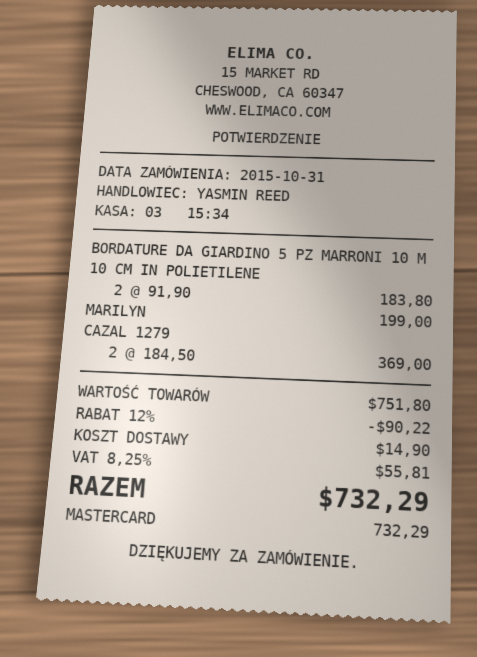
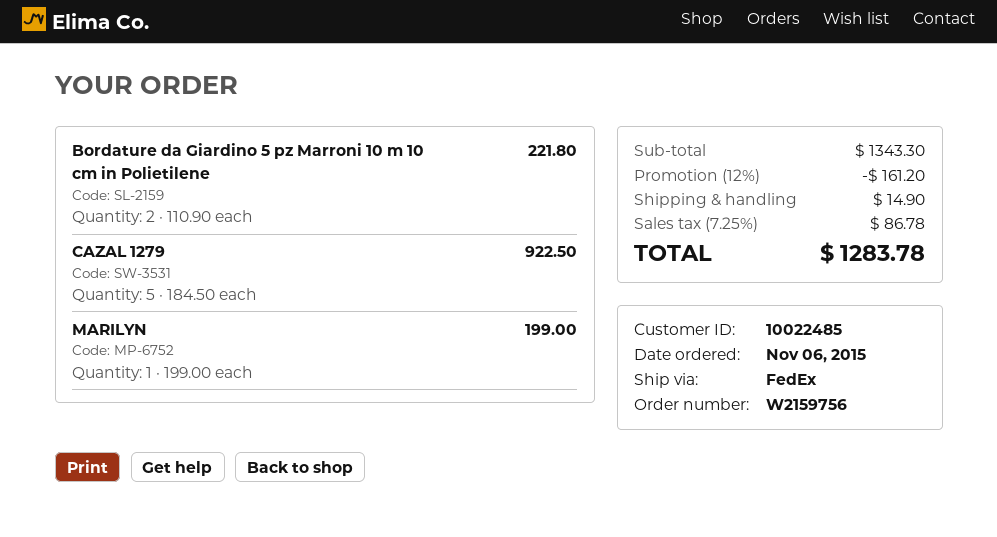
order date: 2015-10-31 -> 2015-11-06
BORDATURE DA GIARDINO 5 PZ MARRONI 10 M 10 CM IN POLIETILENE: 2 x 91.90 = 183.80 -> 2 x 110.90 = 221.80
CAZAL 1279: 2 x 184.50 = 369.00 -> 5 x 184.50 = 922.50
subtotal: 751.80 -> 1343.30
discount: 12% = 90.22 -> 12% = 161.20
tax: 8.25% = 55.81 -> 7.25% = 86.78
total: 732.29 -> 1283.78

